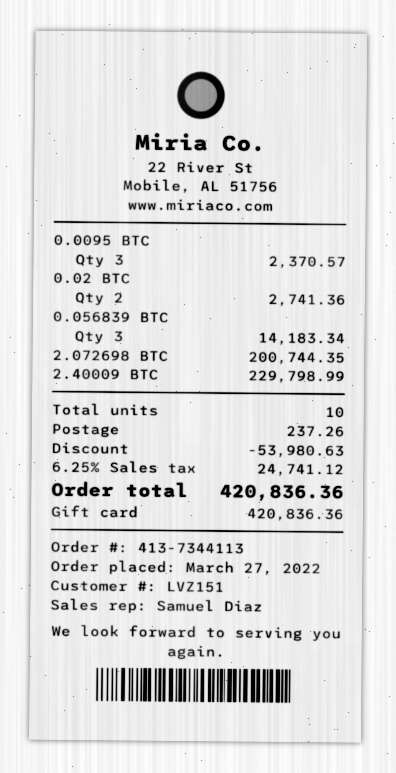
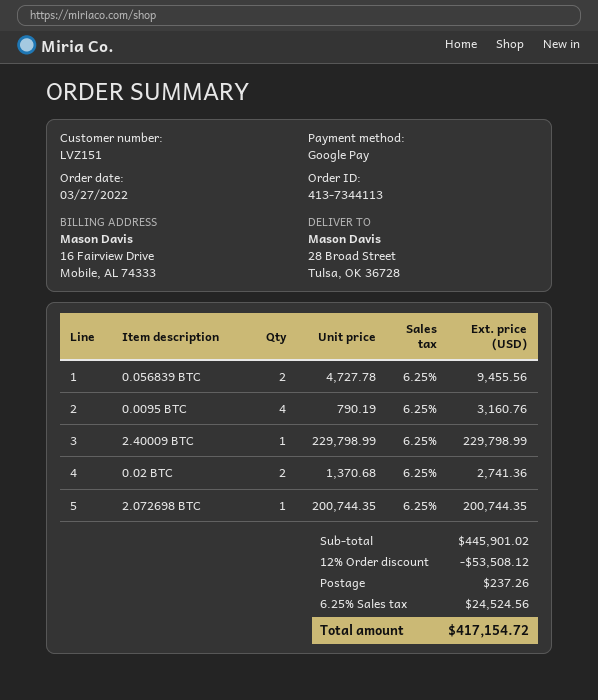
payment method: gift card -> Google Pay
0.0095 BTC: 3 for 2370.57 -> 4 for 3160.76
0.056839 BTC: 3 for 14183.34 -> 2 for 9455.56
discount: 53980.63 -> 53508.12
tax: 6.25% = 24741.12 -> 6.25% = 24524.56
total: 420836.36 -> 417154.72

